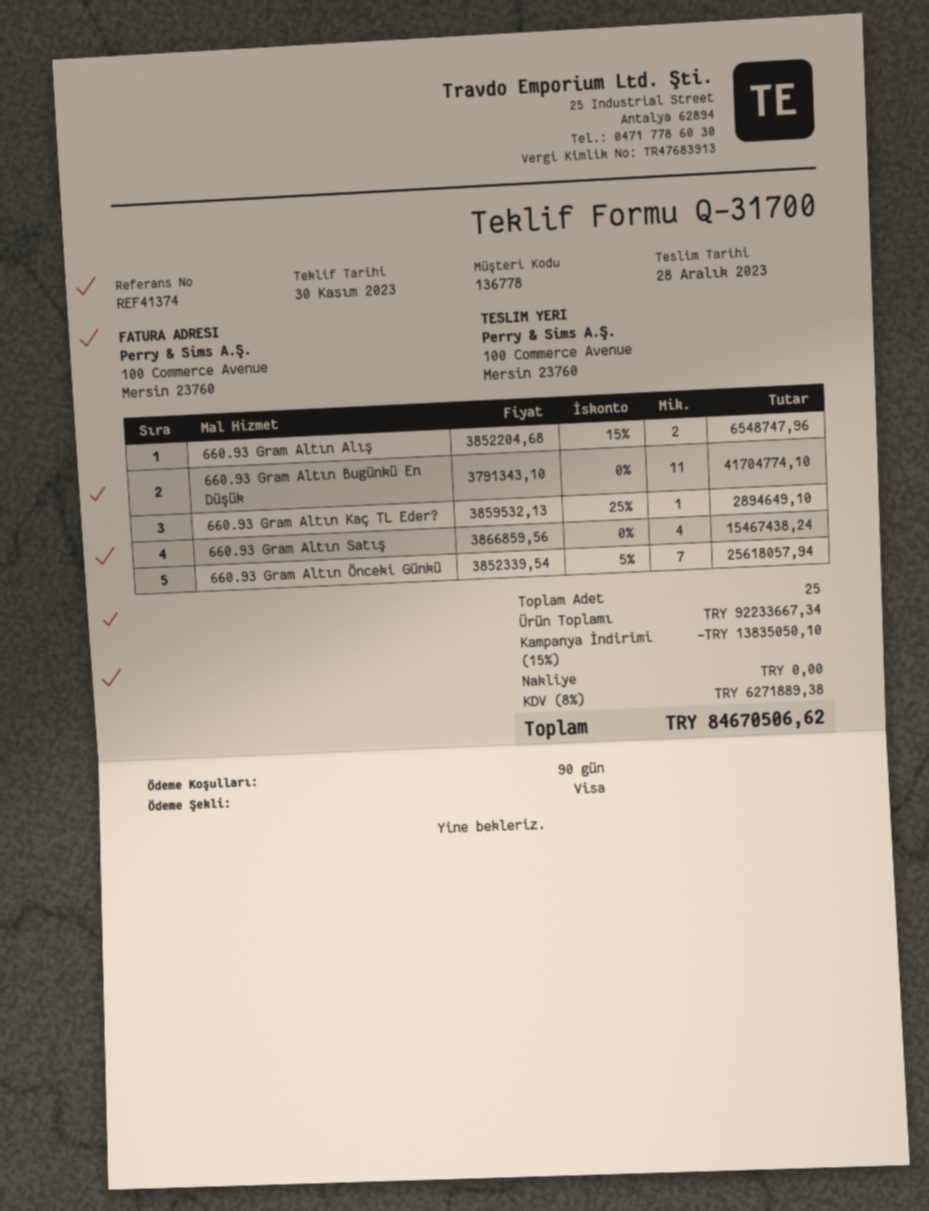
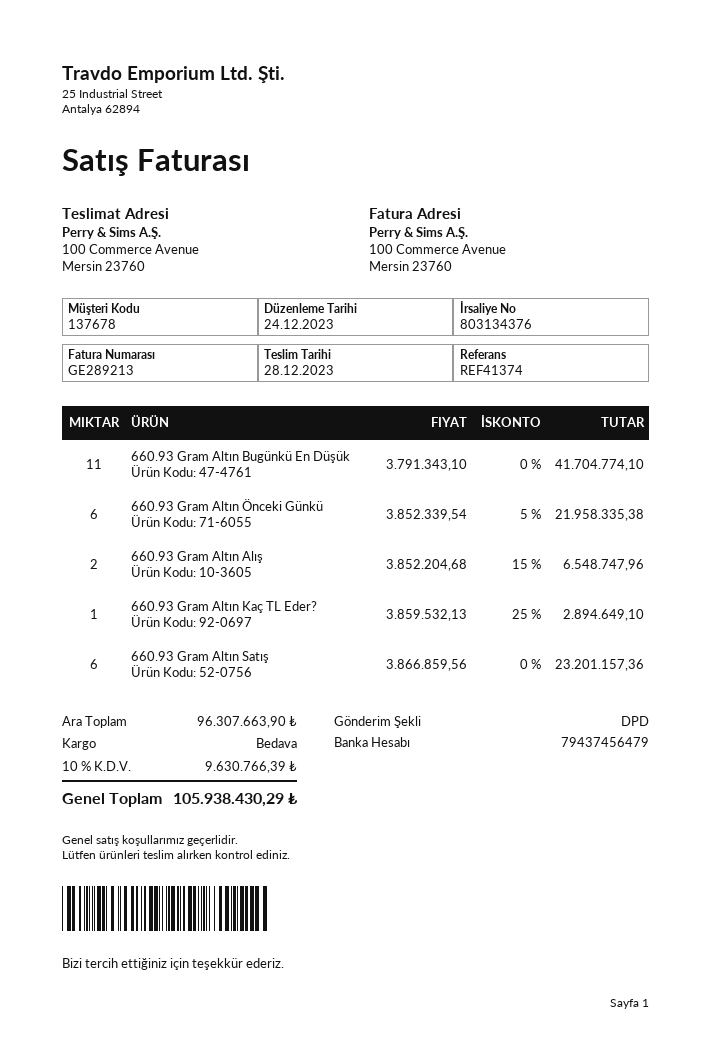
customer number: 136778 -> 137678
660.93 Gram Altın Satış: 4 x 3866859.56 = 15467438.24 -> 6 x 3866859.56 = 23201157.36
660.93 Gram Altın Önceki Günkü: 7 x 3852339.54 - 5% = 25618057.94 -> 6 x 3852339.54 - 5% = 21958335.38
subtotal: 92233667.34 -> 96307663.90
discount: 15% = 13835050.10 -> none
tax: 8% = 6271889.38 -> 10% = 9630766.39
total: 84670506.62 -> 105938430.29

